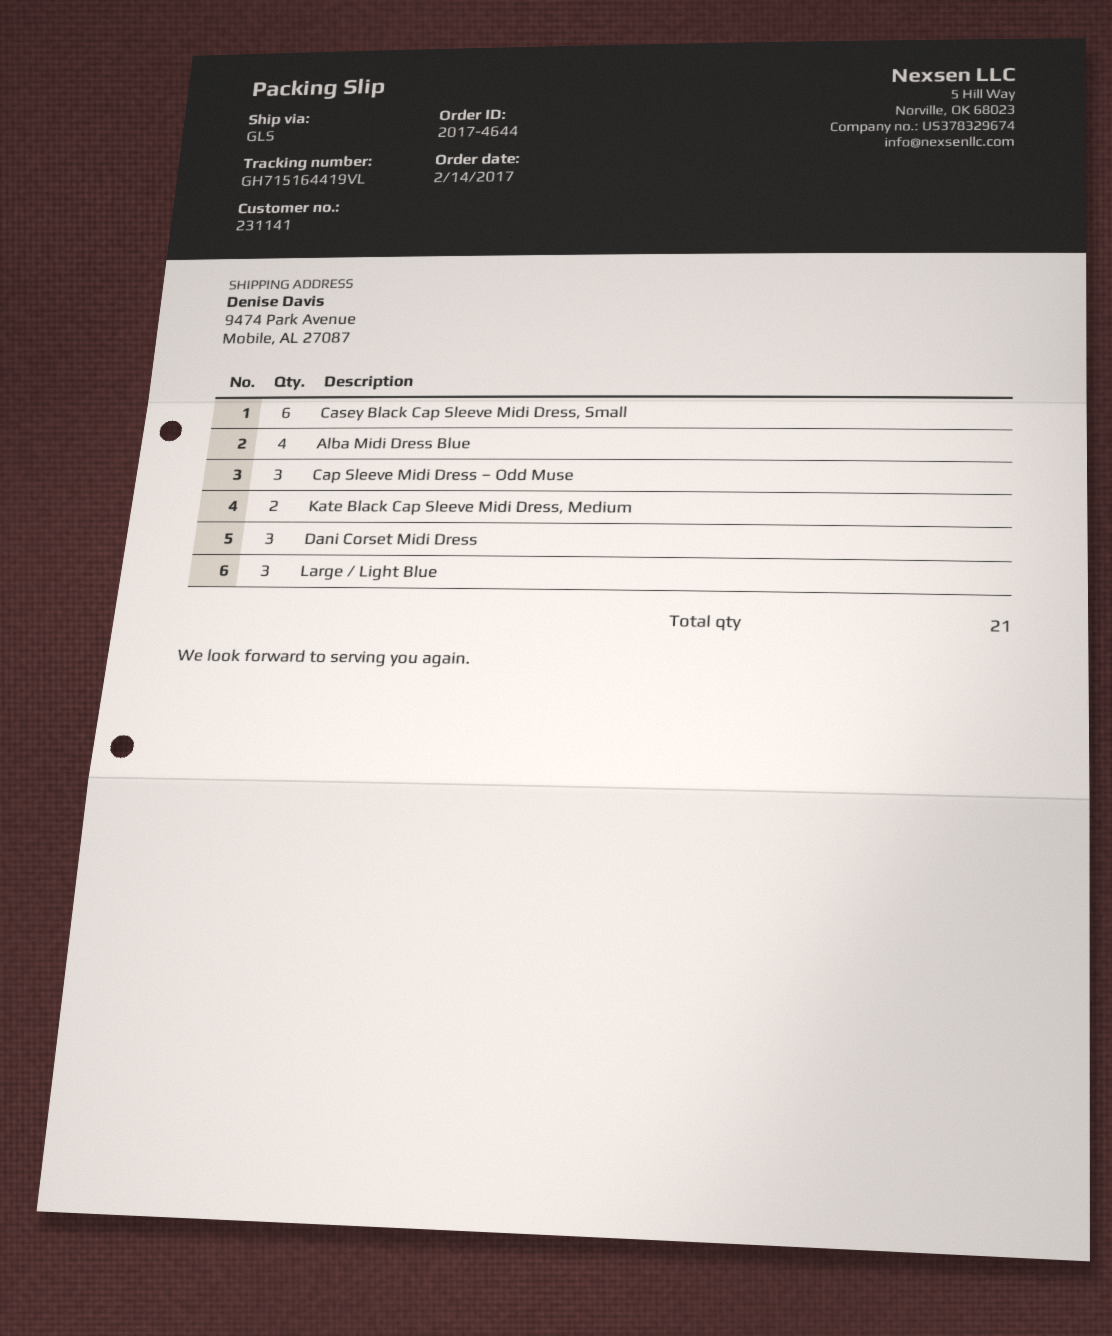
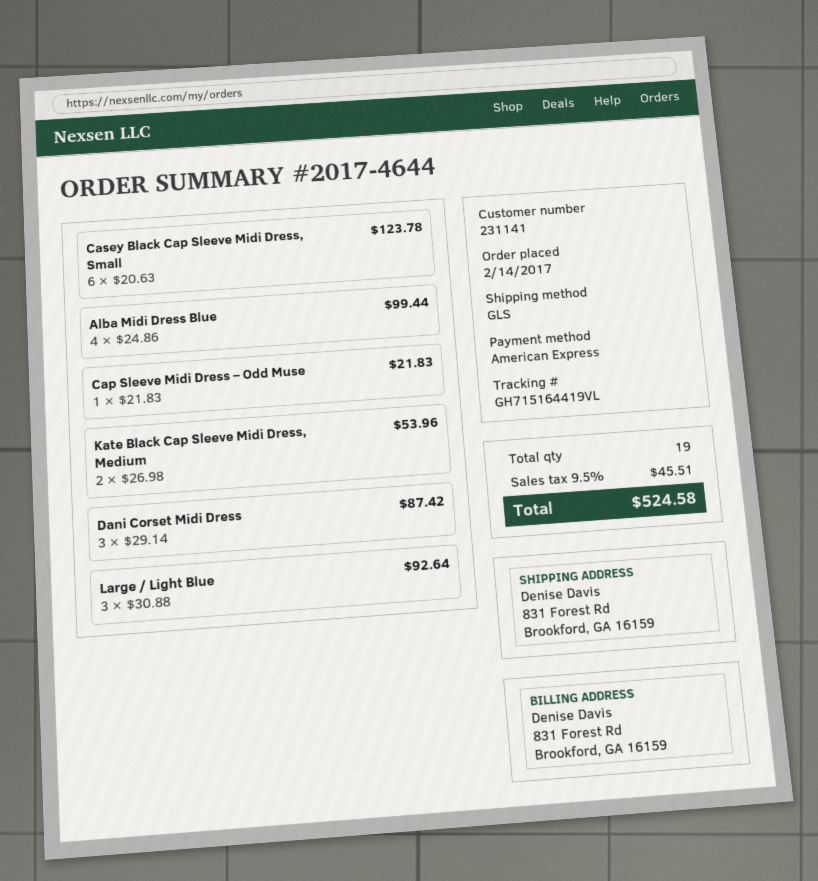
ship to: 9474 Park Avenue, Mobile, AL 27087 -> 831 Forest Rd, Brookford, GA 16159
Cap Sleeve Midi Dress – Odd Muse: 3 -> 1
total quantity: 21 -> 19

